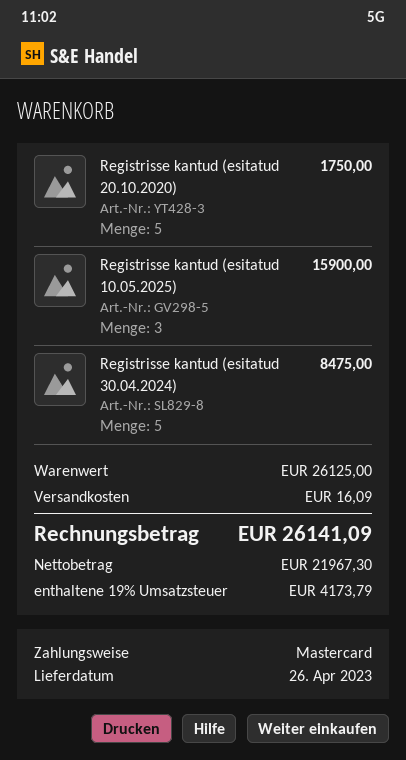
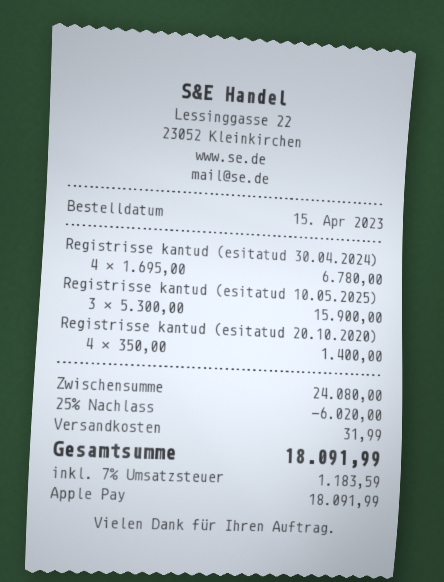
payment method: Mastercard -> Apple Pay
Registrisse kantud (esitatud 20.10.2020): 5 for 1750.00 -> 4 for 1400.00
Registrisse kantud (esitatud 30.04.2024): 5 for 8475.00 -> 4 for 6780.00
subtotal: 26125.00 -> 24080.00
discount: none -> 25% = 6020.00
shipping: 16.09 -> 31.99
tax: 19% = 4173.79 -> 7% = 1183.59
total: 26141.09 -> 18091.99

